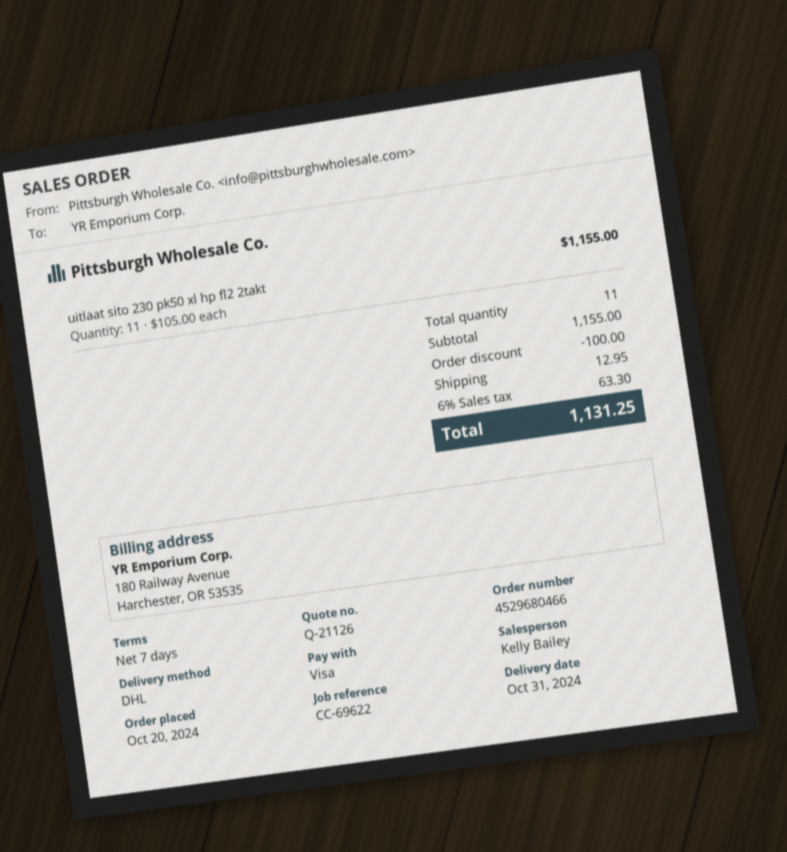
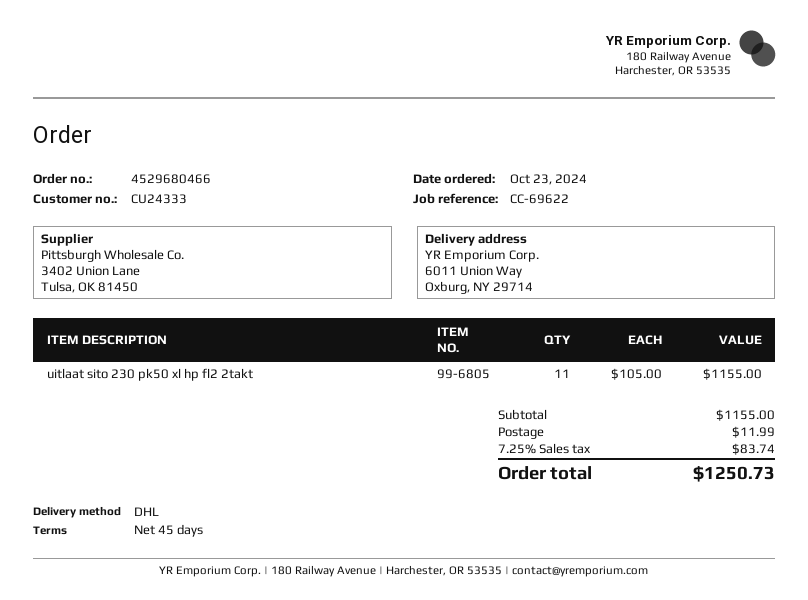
order date: 2024-10-20 -> 2024-10-23
payment terms: 7 days -> 45 days
discount: 100.00 -> none
shipping: 12.95 -> 11.99
tax: 6% = 63.30 -> 7.25% = 83.74
total: 1131.25 -> 1250.73

